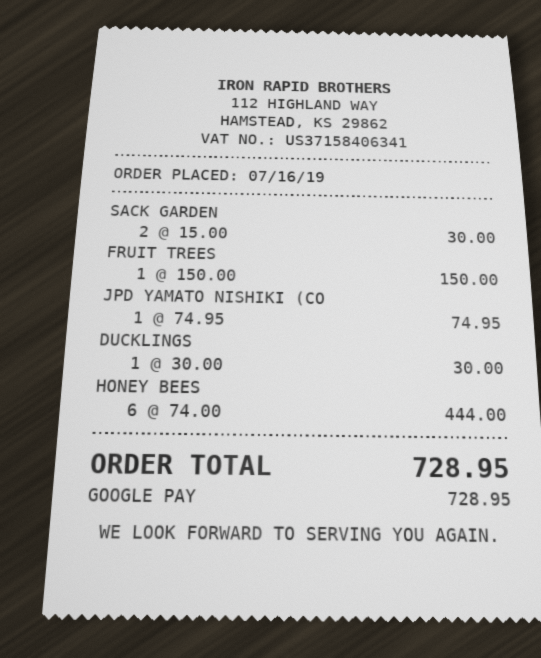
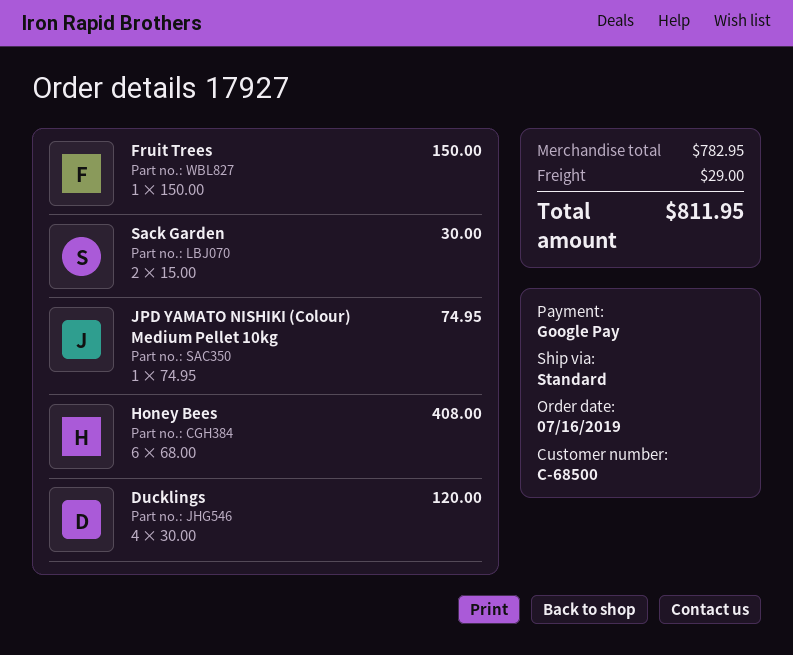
DUCKLINGS: 1 x 30.00 = 30.00 -> 4 x 30.00 = 120.00
HONEY BEES: 6 x 74.00 = 444.00 -> 6 x 68.00 = 408.00
shipping: none -> 29.00
total: 728.95 -> 811.95

